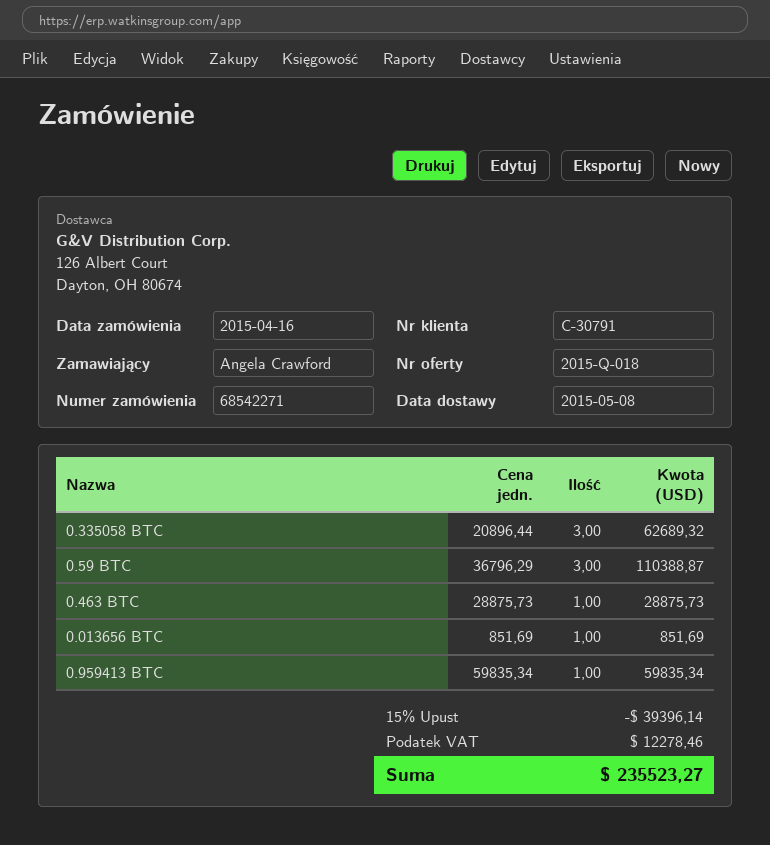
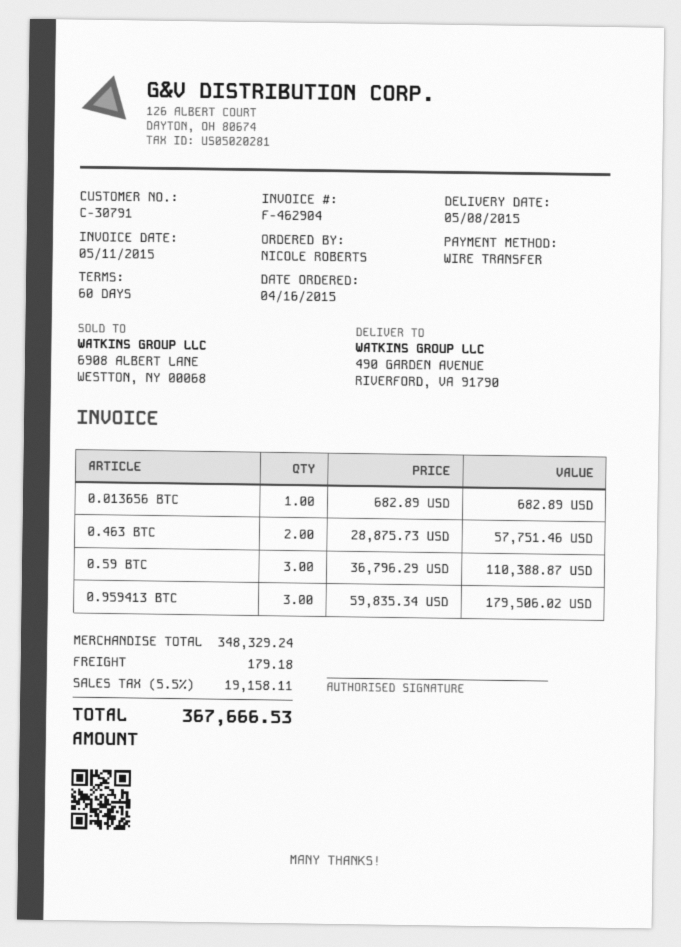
ordered by: Angela Crawford -> NICOLE ROBERTS
0.335058 BTC: 3 x 20896.44 = 62689.32 -> none
0.463 BTC: 1 x 28875.73 = 28875.73 -> 2 x 28875.73 = 57751.46
0.013656 BTC: 1 x 851.69 = 851.69 -> 1 x 682.89 = 682.89
0.959413 BTC: 1 x 59835.34 = 59835.34 -> 3 x 59835.34 = 179506.02
discount: 15% = 39396.14 -> none
shipping: none -> 179.18
tax: 12278.46 -> 19158.11
total: 235523.27 -> 367666.53

